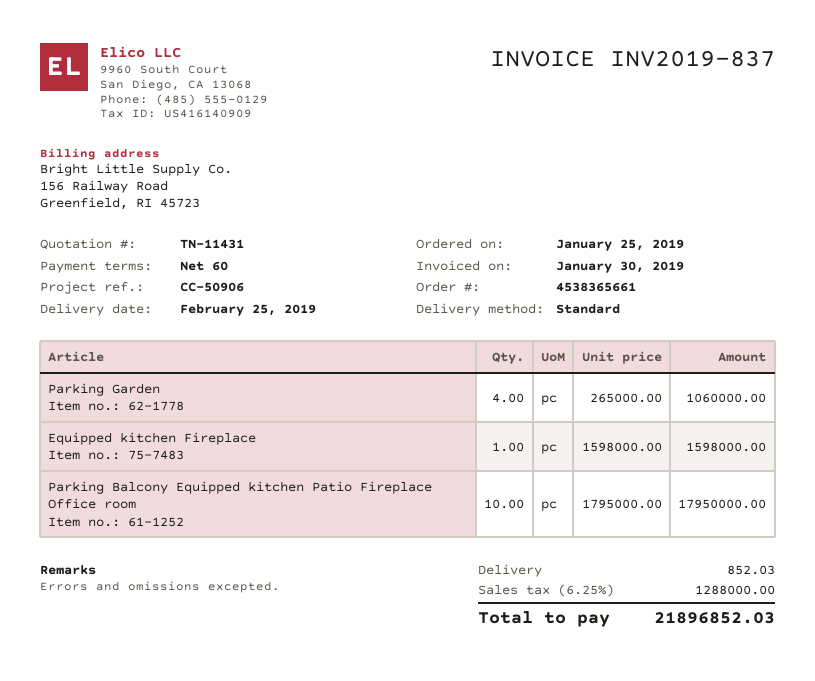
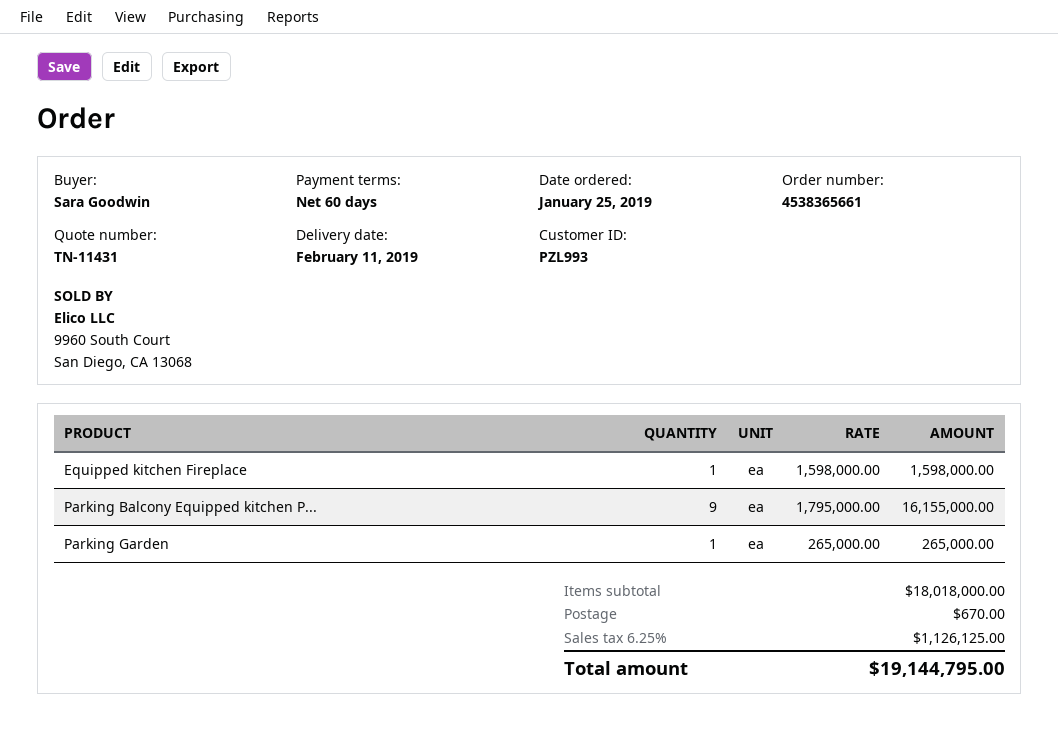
delivery date: 2019-02-25 -> 2019-02-11
Parking Garden: 4 x 265000.00 = 1060000.00 -> 1 x 265000.00 = 265000.00
Parking Balcony Equipped kitchen Patio Fireplace Office room: 10 x 1795000.00 = 17950000.00 -> 9 x 1795000.00 = 16155000.00
shipping: 852.03 -> 670.00
tax: 6.25% = 1288000.00 -> 6.25% = 1126125.00
total: 21896852.03 -> 19144795.00

